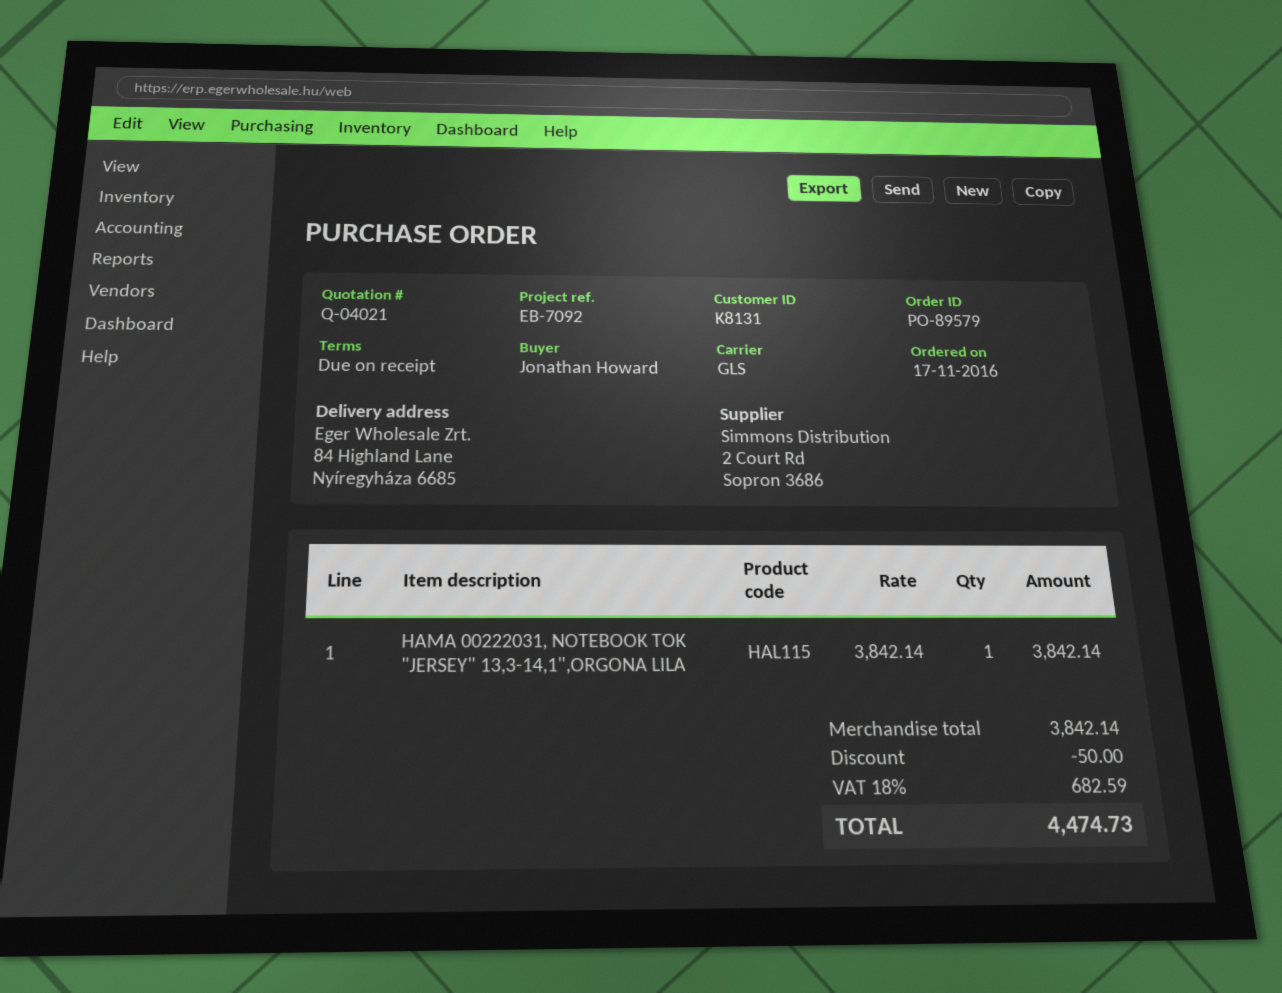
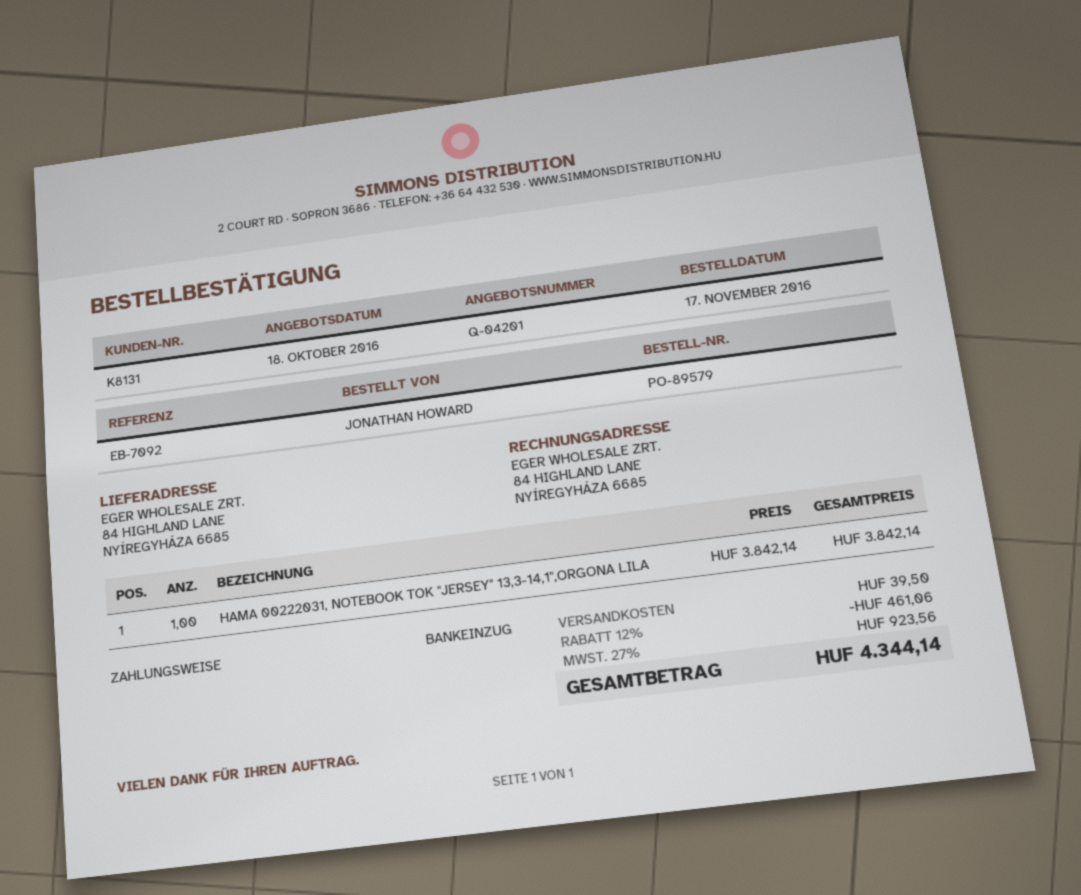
quote number: Q-04021 -> Q-04201
discount: 50.00 -> 461.06
shipping: none -> 39.50
tax: 18% = 682.59 -> 27% = 923.56
total: 4474.73 -> 4344.14

